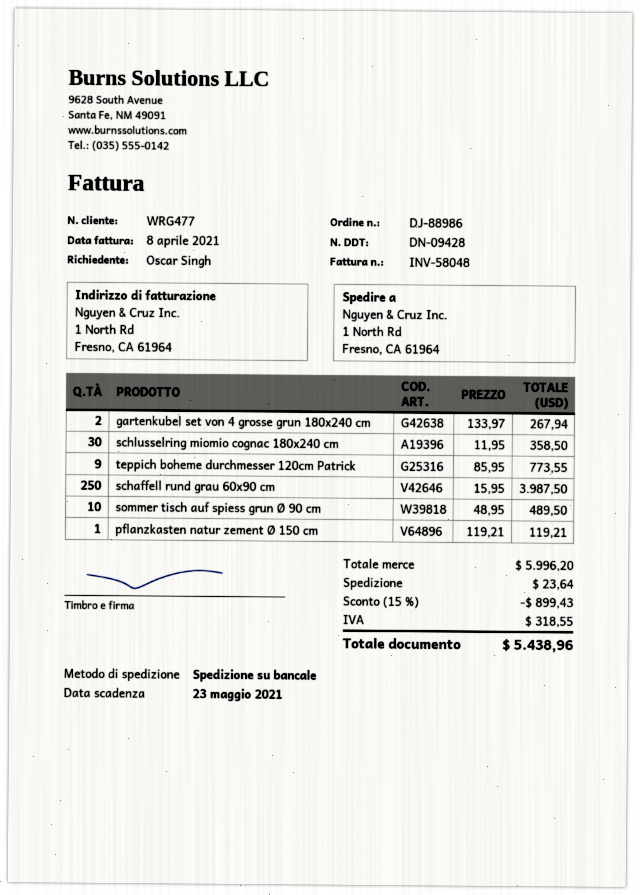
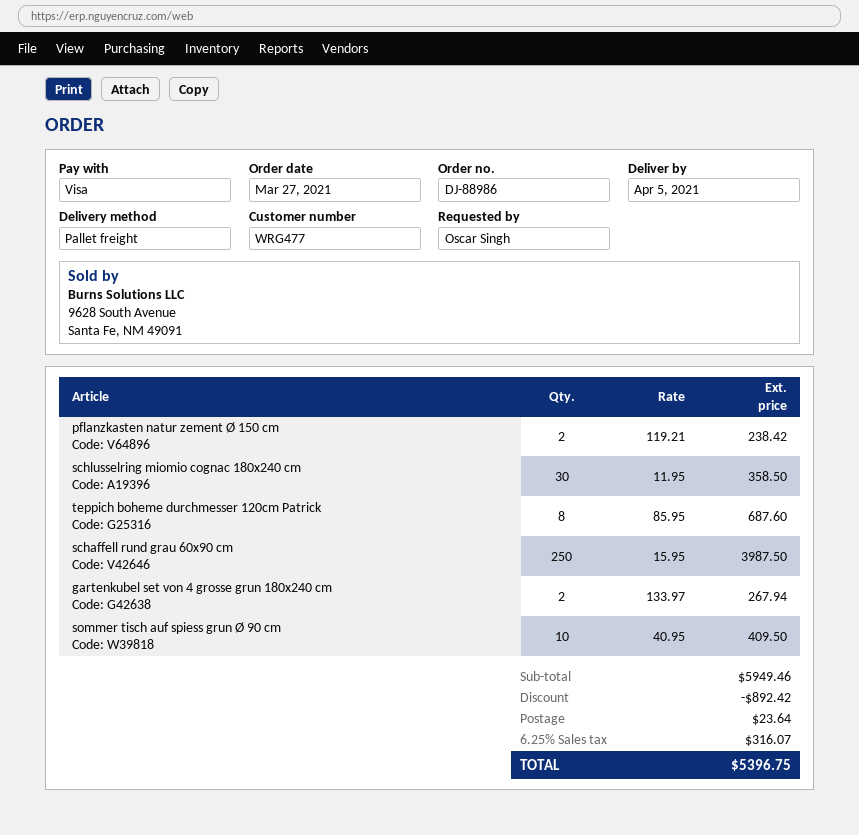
teppich boheme durchmesser 120cm Patrick: 9 x 85.95 = 773.55 -> 8 x 85.95 = 687.60
sommer tisch auf spiess grun Ø 90 cm: 10 x 48.95 = 489.50 -> 10 x 40.95 = 409.50
pflanzkasten natur zement Ø 150 cm: 1 x 119.21 = 119.21 -> 2 x 119.21 = 238.42
subtotal: 5996.20 -> 5949.46
discount: 899.43 -> 892.42
tax: 318.55 -> 316.07
total: 5438.96 -> 5396.75

